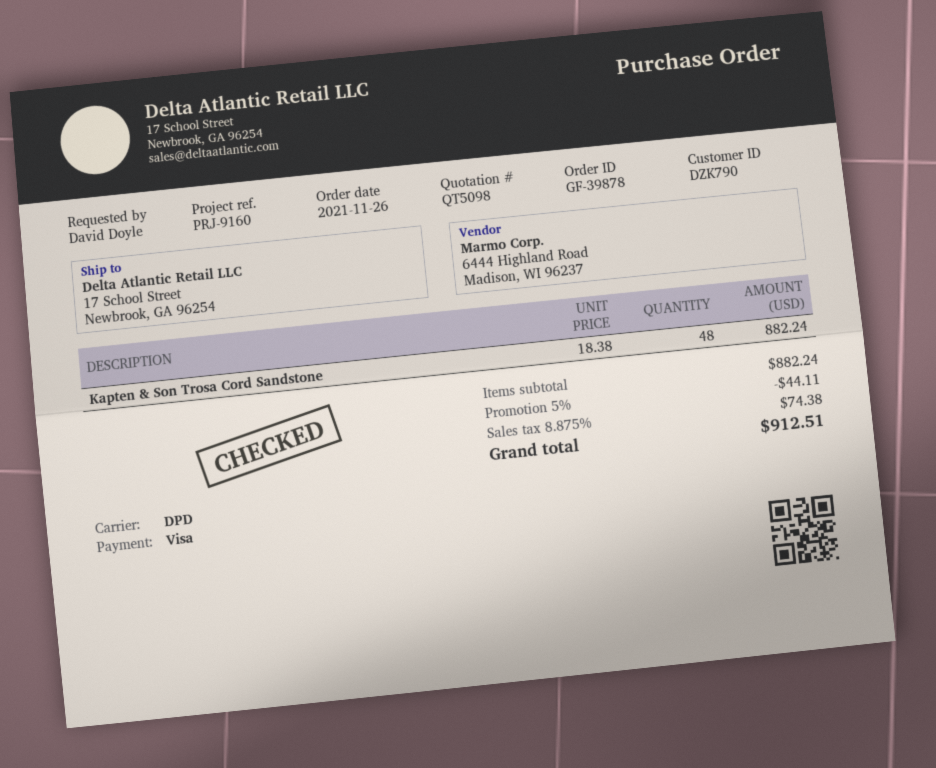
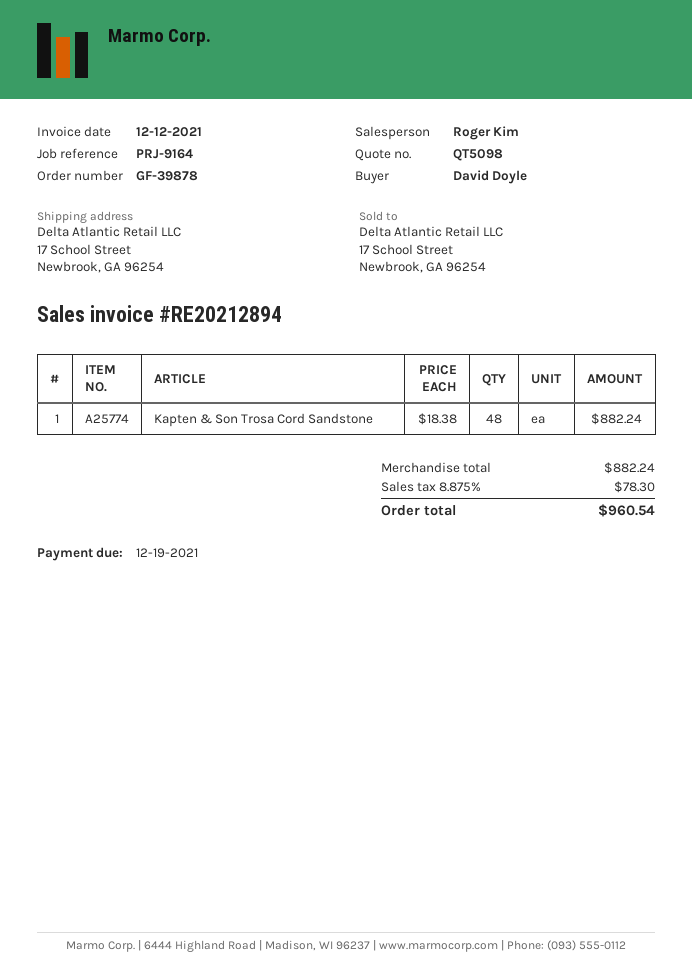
reference: PRJ-9160 -> PRJ-9164
discount: 5% = 44.11 -> none
tax: 8.875% = 74.38 -> 8.875% = 78.30
total: 912.51 -> 960.54

